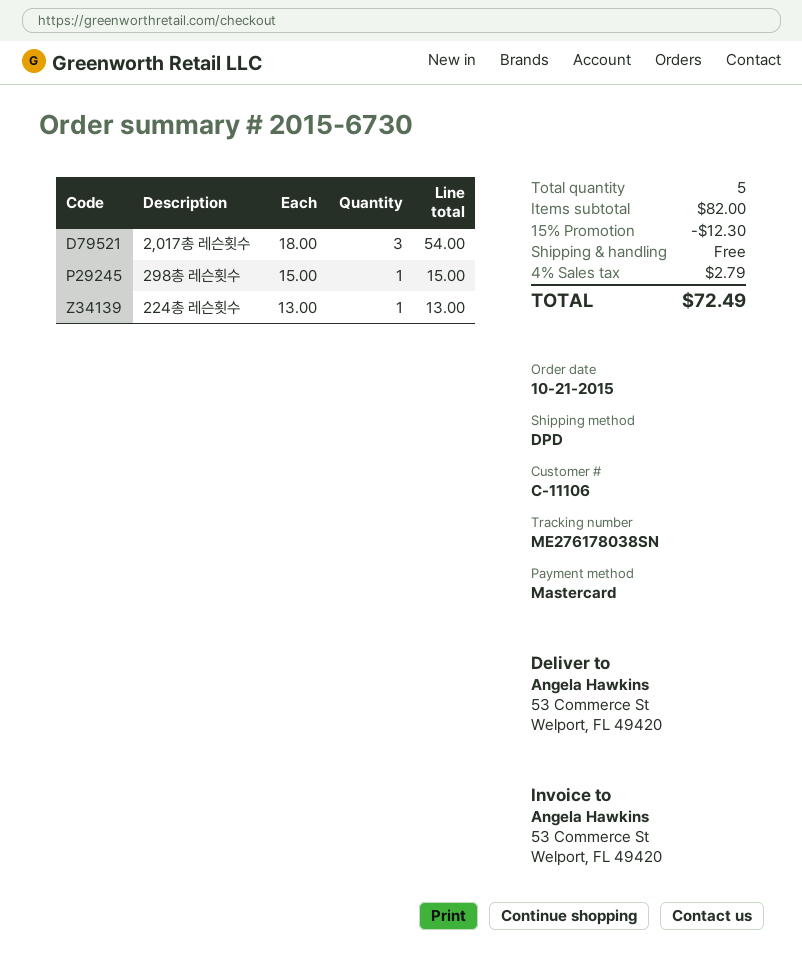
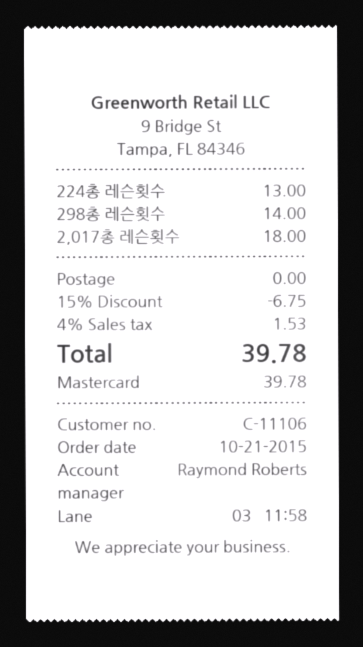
2,017총 레슨횟수: 3 for 54.00 -> 1 for 18.00
298총 레슨횟수: 1 for 15.00 -> 1 for 14.00
discount: 15% = 12.30 -> 15% = 6.75
tax: 4% = 2.79 -> 4% = 1.53
total: 72.49 -> 39.78

